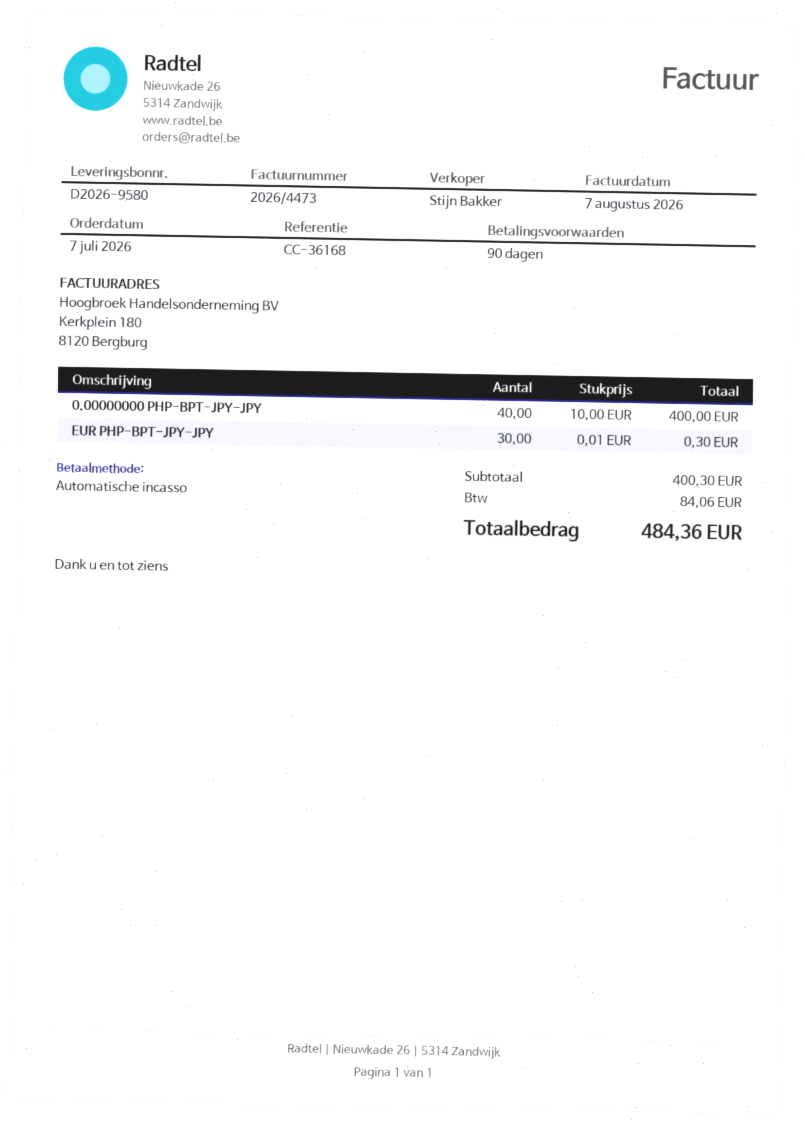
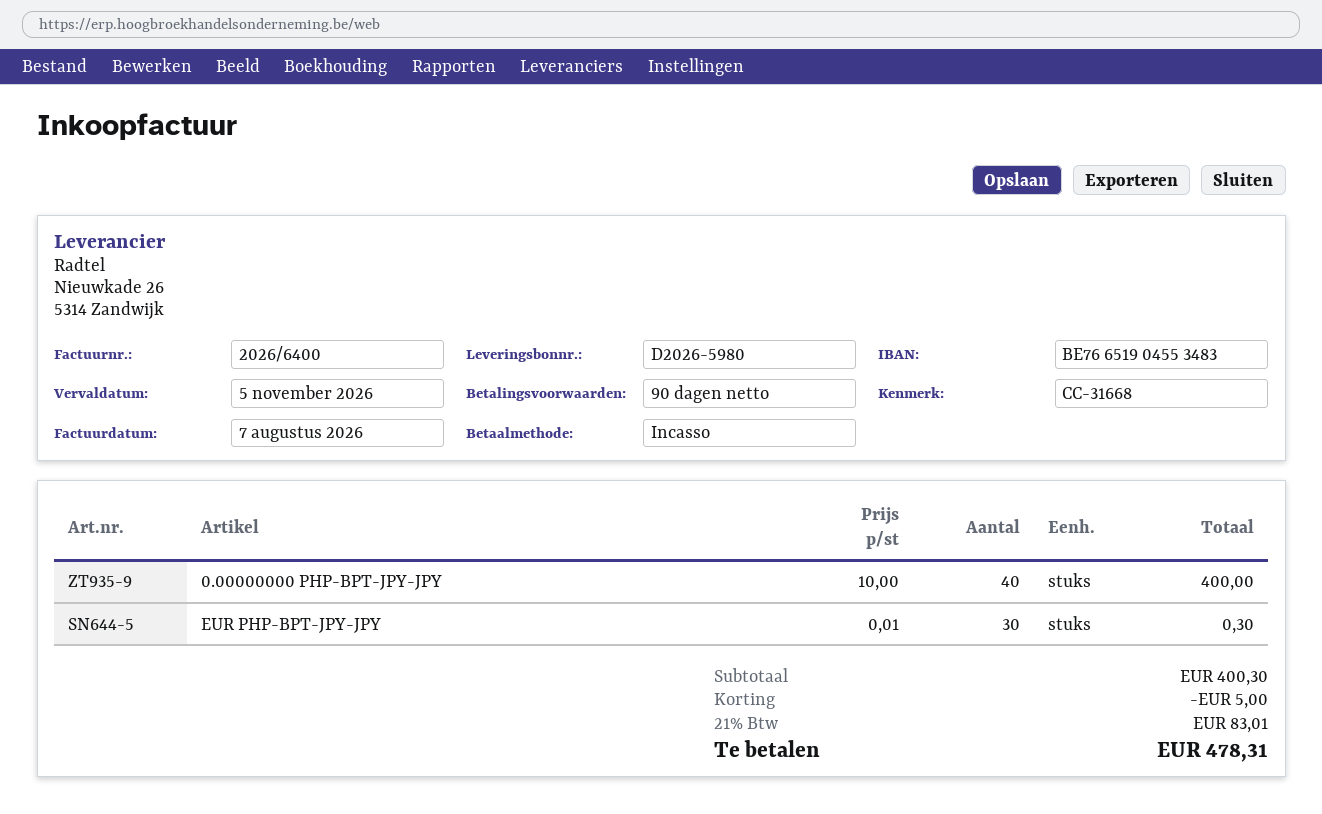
delivery note number: D2026-9580 -> D2026-5980
invoice number: 2026/4473 -> 2026/6400
reference: CC-36168 -> CC-31668
discount: none -> 5.00
tax: 84.06 -> 83.01
total: 484.36 -> 478.31

